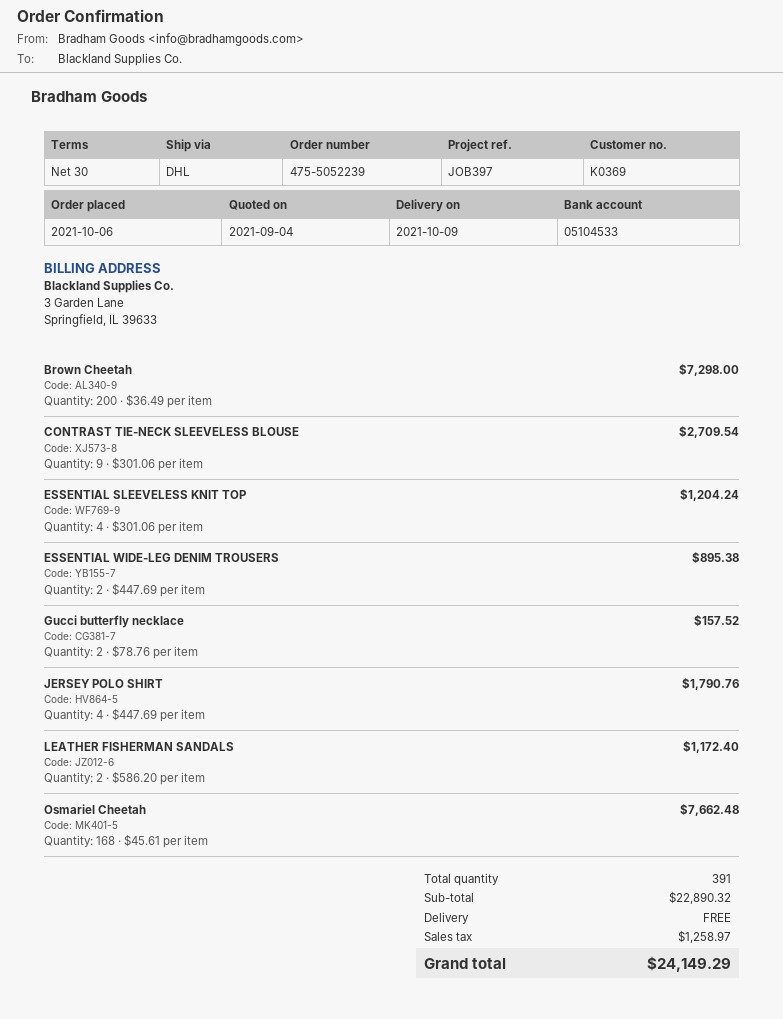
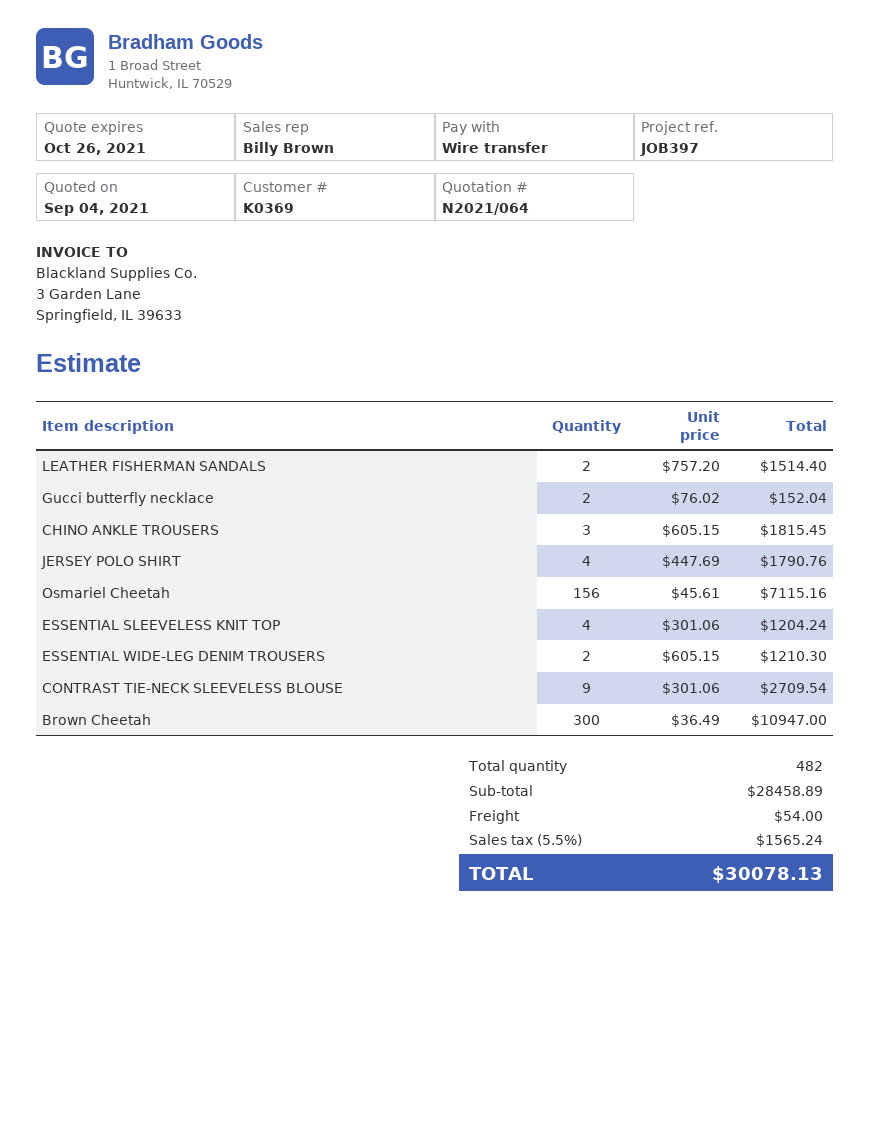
Brown Cheetah: 200 x 36.49 = 7298.00 -> 300 x 36.49 = 10947.00
ESSENTIAL WIDE-LEG DENIM TROUSERS: 2 x 447.69 = 895.38 -> 2 x 605.15 = 1210.30
Gucci butterfly necklace: 2 x 78.76 = 157.52 -> 2 x 76.02 = 152.04
LEATHER FISHERMAN SANDALS: 2 x 586.20 = 1172.40 -> 2 x 757.20 = 1514.40
Osmariel Cheetah: 168 x 45.61 = 7662.48 -> 156 x 45.61 = 7115.16
CHINO ANKLE TROUSERS: none -> 3 x 605.15 = 1815.45
total quantity: 391 -> 482
subtotal: 22890.32 -> 28458.89
shipping: 0.00 -> 54.00
tax: 1258.97 -> 1565.24
total: 24149.29 -> 30078.13

